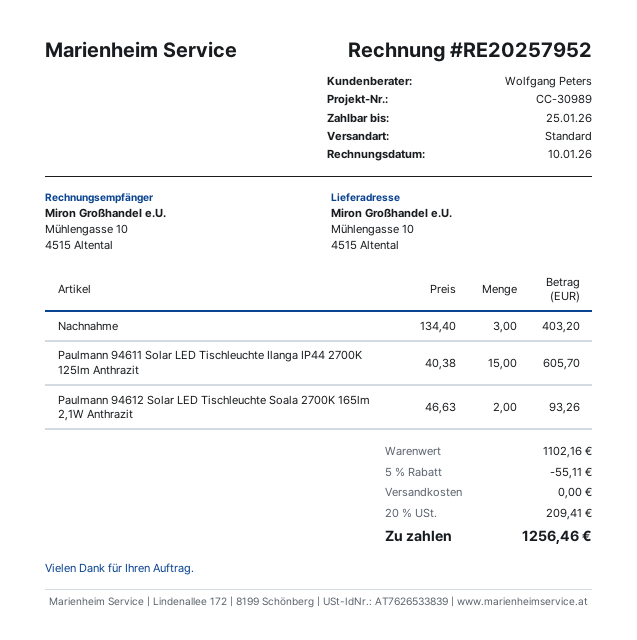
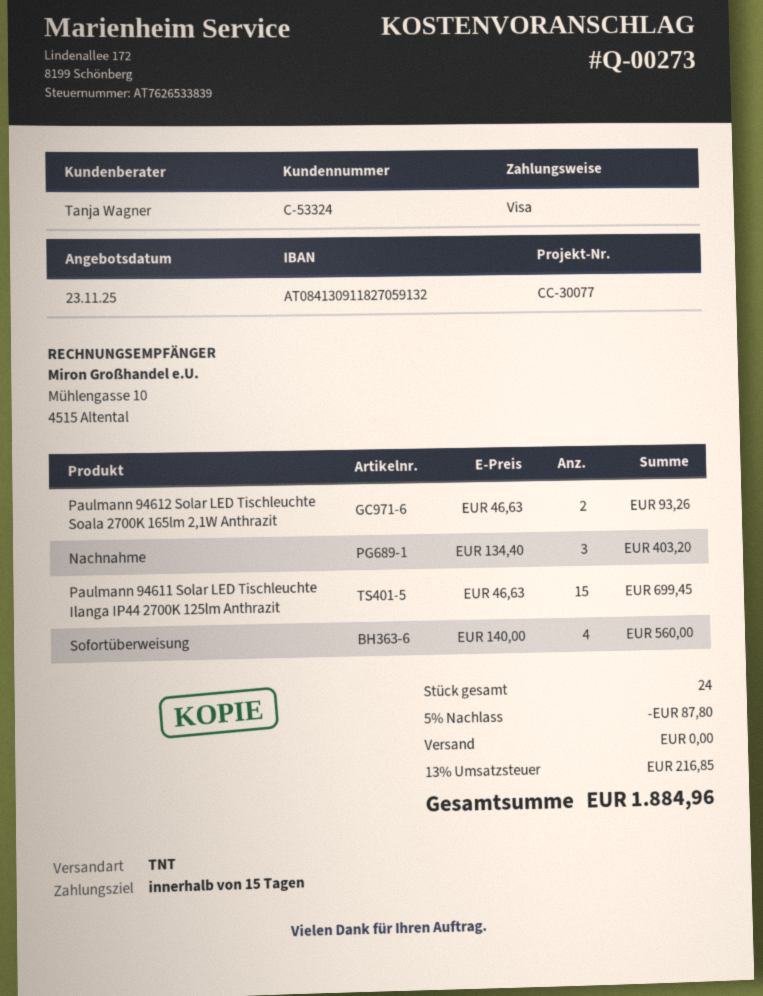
reference: CC-30989 -> CC-30077
sales rep: Wolfgang Peters -> Tanja Wagner
shipping method: standard -> TNT
Paulmann 94611 Solar LED Tischleuchte Ilanga IP44 2700K 125lm Anthrazit: 15 x 40.38 = 605.70 -> 15 x 46.63 = 699.45
Sofortüberweisung: none -> 4 x 140.00 = 560.00
discount: 5% = 55.11 -> 5% = 87.80
tax: 20% = 209.41 -> 13% = 216.85
total: 1256.46 -> 1884.96

